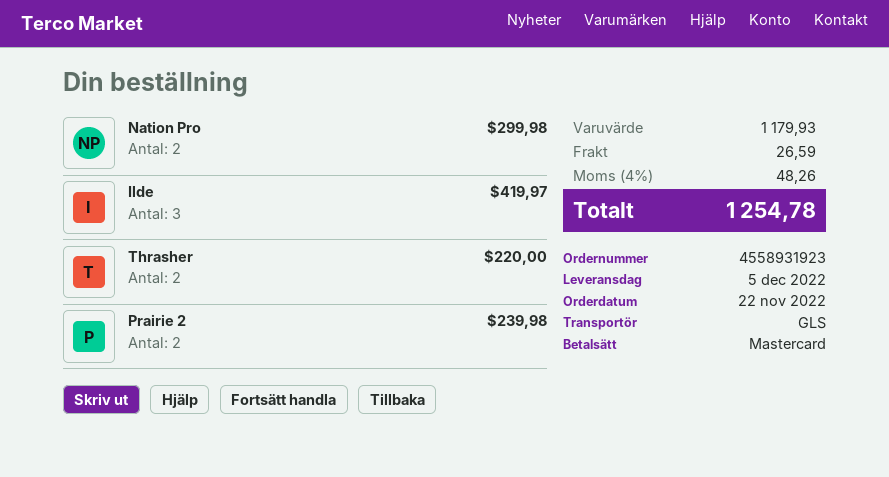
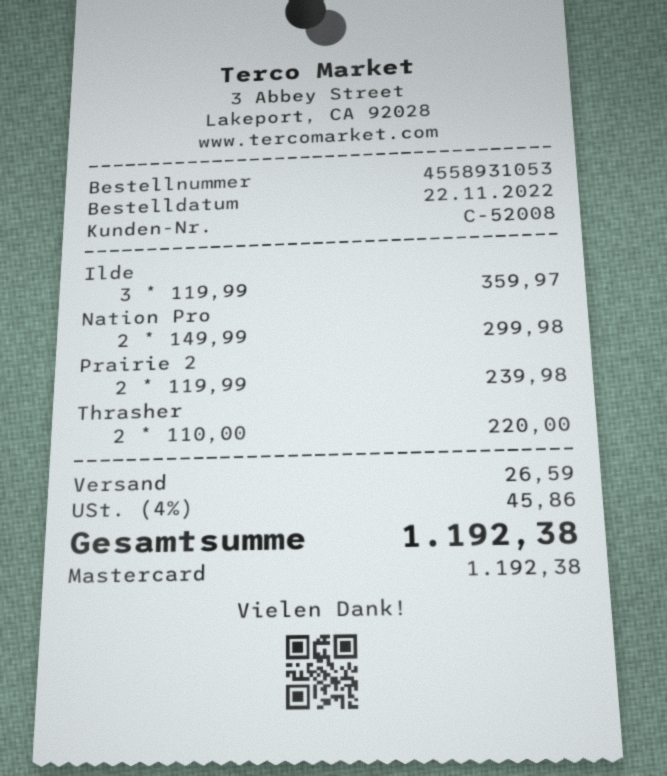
order number: 4558931923 -> 4558931053
Ilde: 3 for 419.97 -> 3 for 359.97
tax: 4% = 48.26 -> 4% = 45.86
total: 1254.78 -> 1192.38

